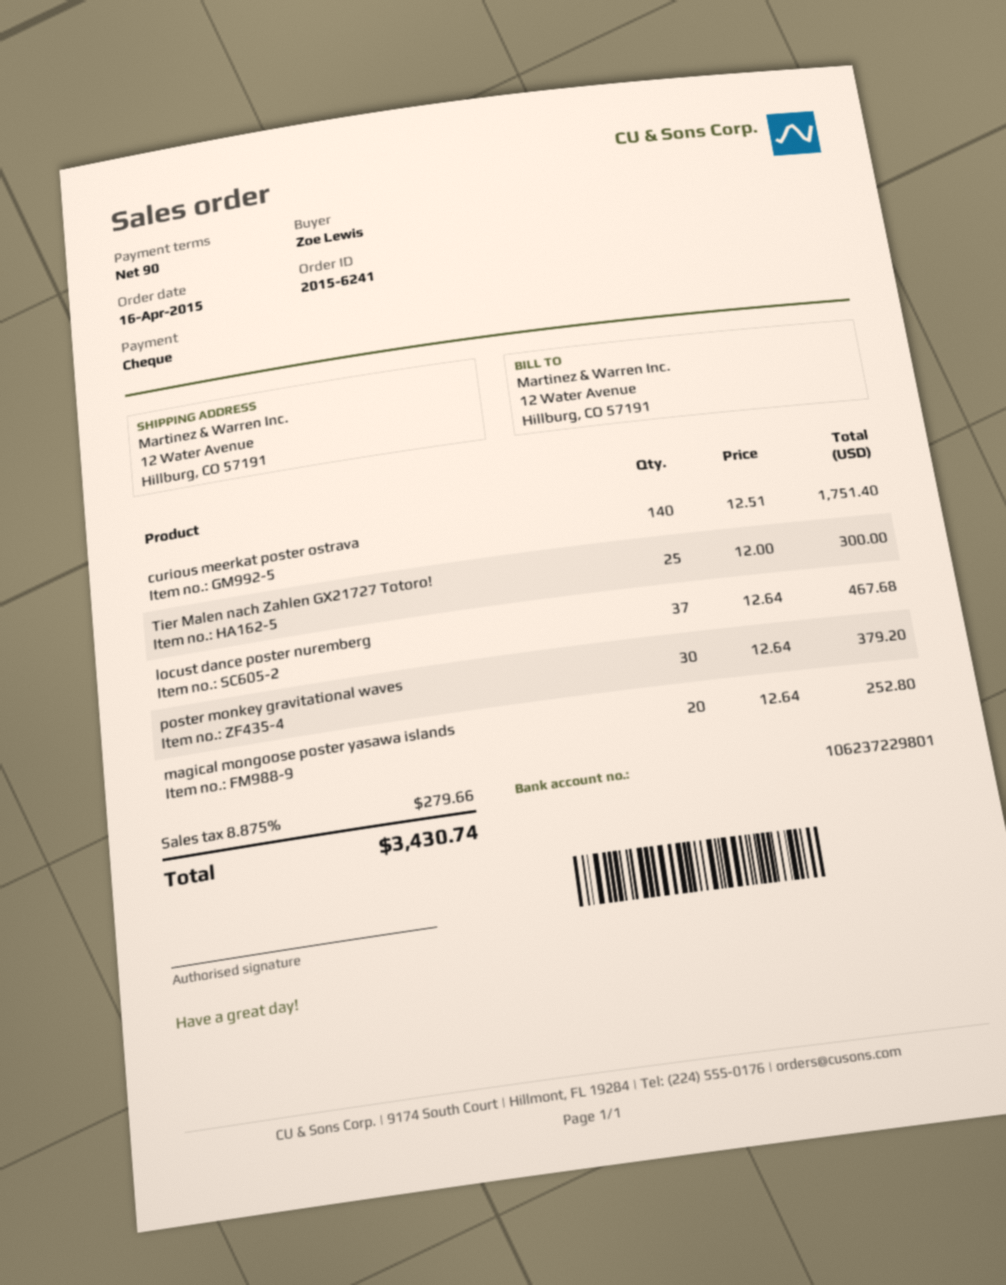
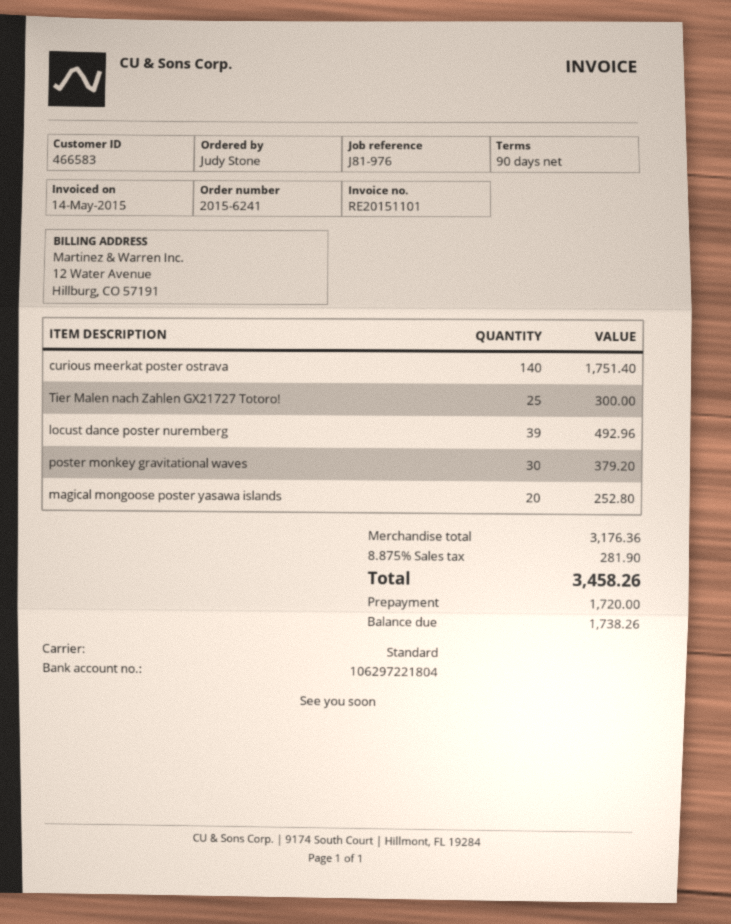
ordered by: Zoe Lewis -> Judy Stone
bank account: 106237229801 -> 106297221804
locust dance poster nuremberg: 37 for 467.68 -> 39 for 492.96
tax: 8.875% = 279.66 -> 8.875% = 281.90
total: 3430.74 -> 3458.26

